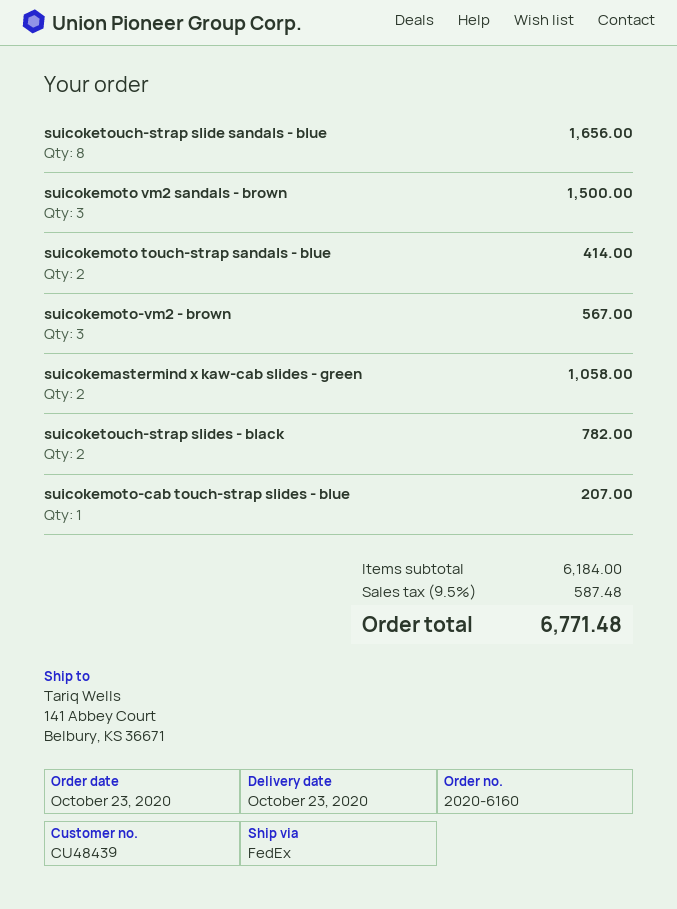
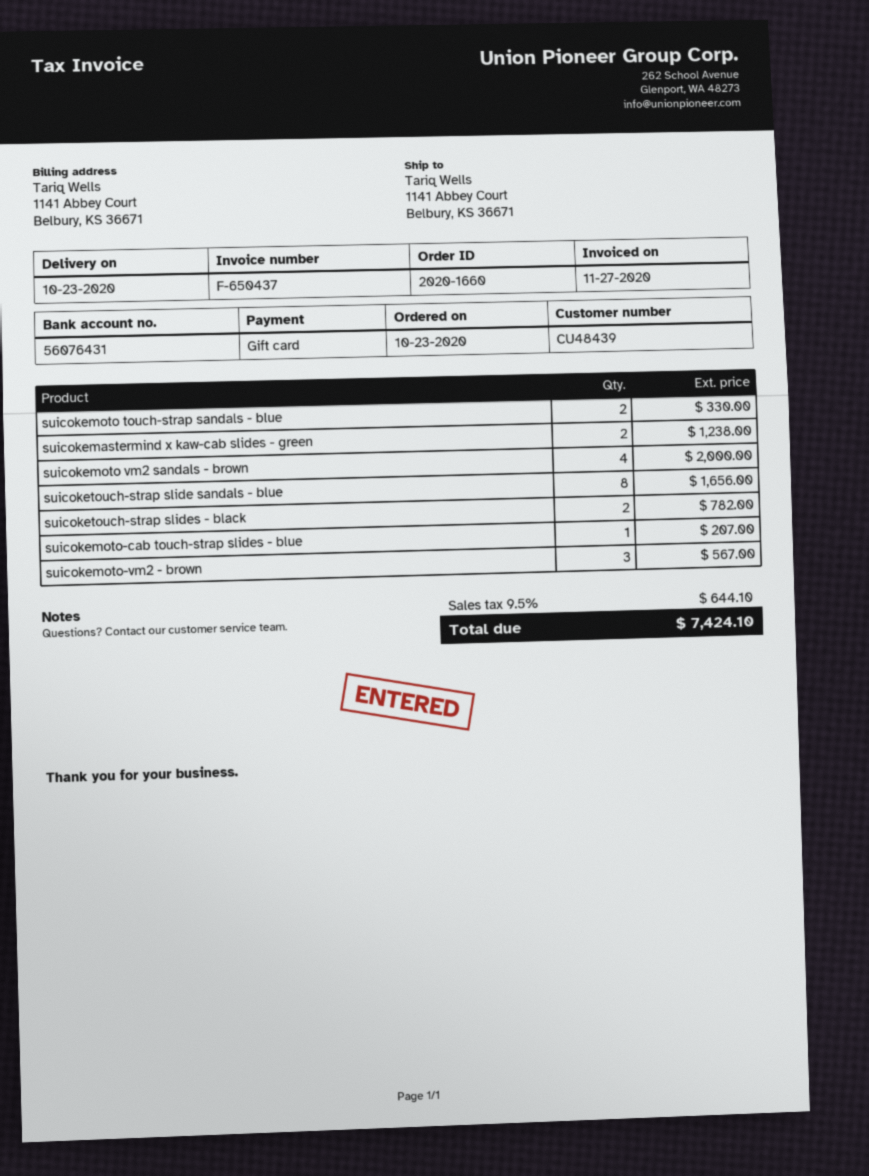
order number: 2020-6160 -> 2020-1660
ship to: 141 Abbey Court, Belbury, KS 36671 -> 1141 Abbey Court, Belbury, KS 36671
suicokemoto vm2 sandals - brown: 3 for 1500.00 -> 4 for 2000.00
suicokemoto touch-strap sandals - blue: 2 for 414.00 -> 2 for 330.00
suicokemastermind x kaw-cab slides - green: 2 for 1058.00 -> 2 for 1238.00
tax: 9.5% = 587.48 -> 9.5% = 644.10
total: 6771.48 -> 7424.10

